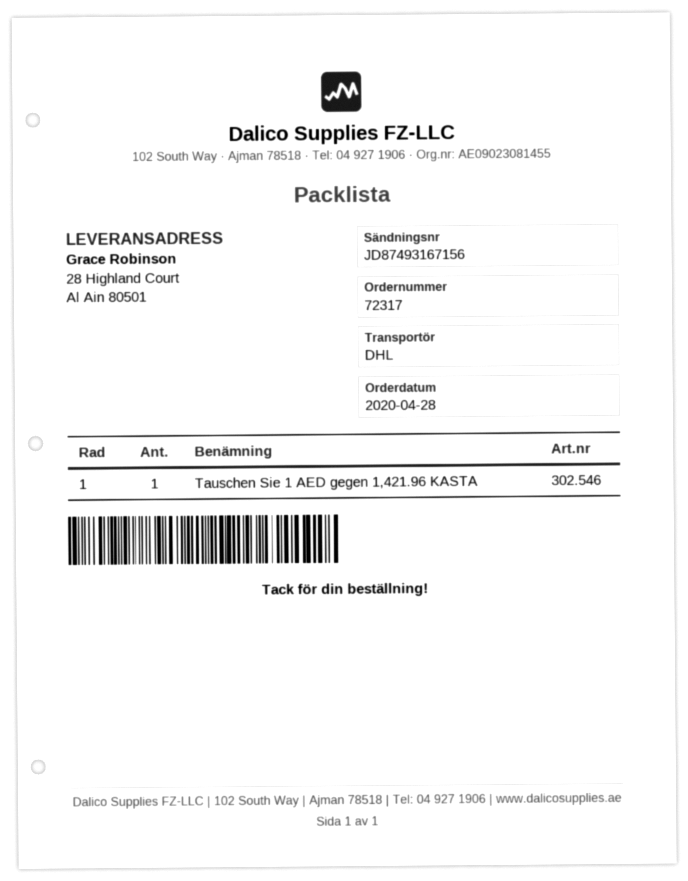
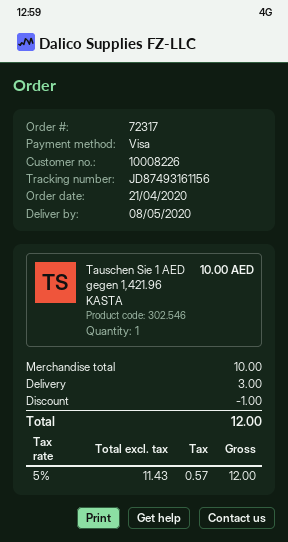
order date: 2020-04-28 -> 2020-04-21
tracking number: JD87493167156 -> JD87493161156

